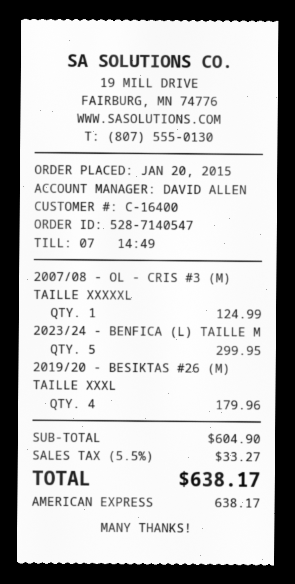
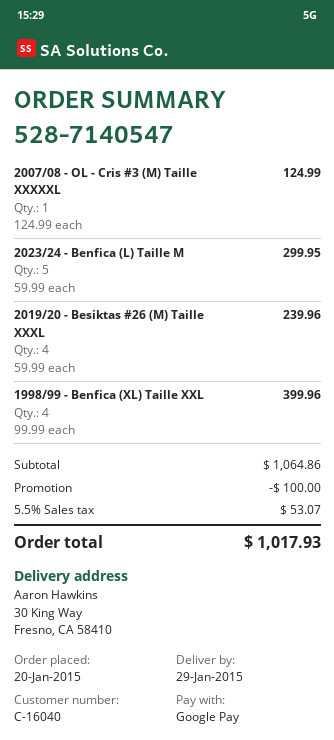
customer number: C-16400 -> C-16040
payment method: American Express -> Google Pay
2019/20 - BESIKTAS #26 (M) TAILLE XXXL: 4 for 179.96 -> 4 for 239.96
1998/99 - Benfica (XL) Taille XXL: none -> 4 for 399.96
subtotal: 604.90 -> 1064.86
discount: none -> 100.00
tax: 5.5% = 33.27 -> 5.5% = 53.07
total: 638.17 -> 1017.93

